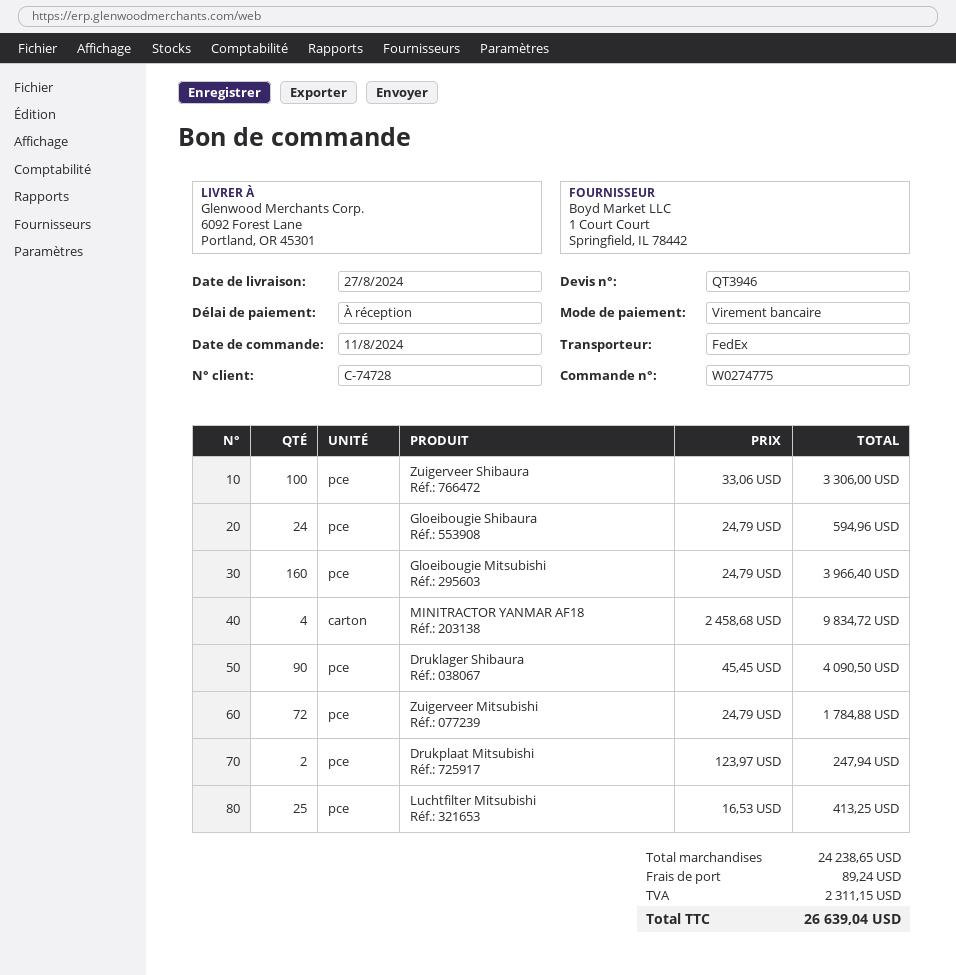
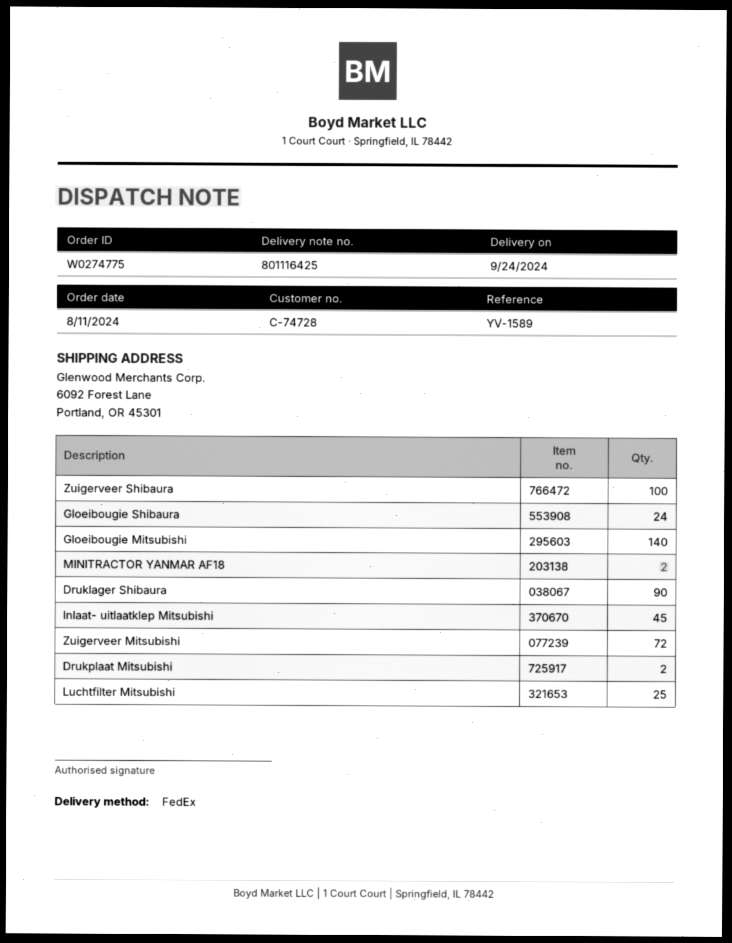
delivery date: 2024-08-27 -> 2024-09-24
Gloeibougie Mitsubishi: 160 -> 140
MINITRACTOR YANMAR AF18: 4 -> 2
Inlaat- uitlaatklep Mitsubishi: none -> 45

